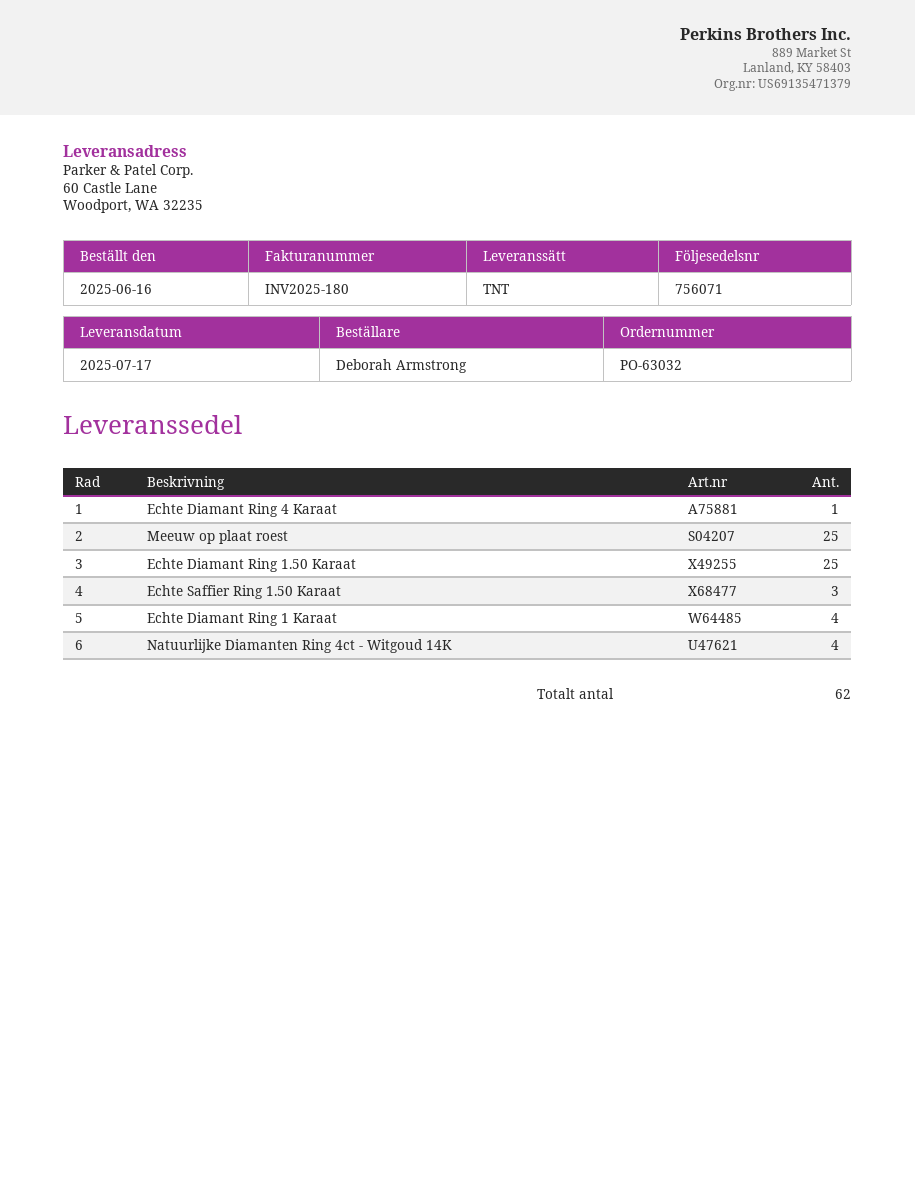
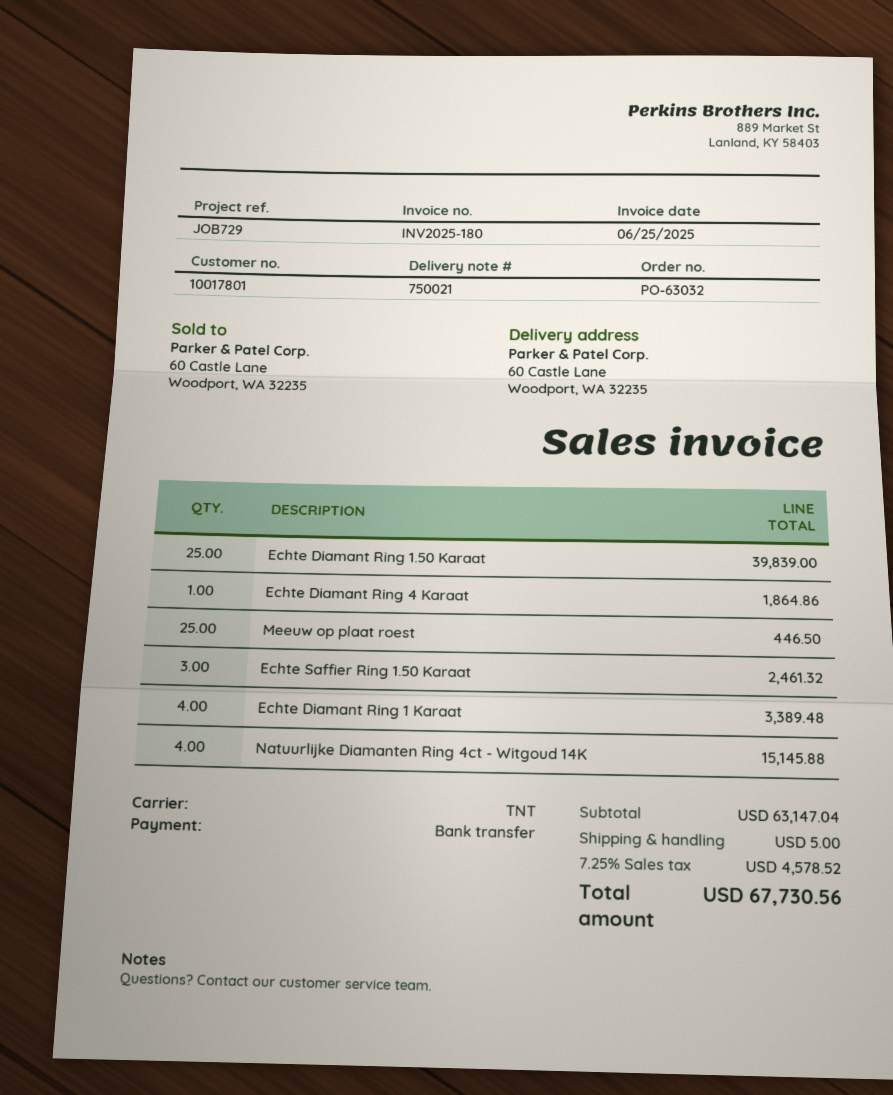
delivery note number: 756071 -> 750021

